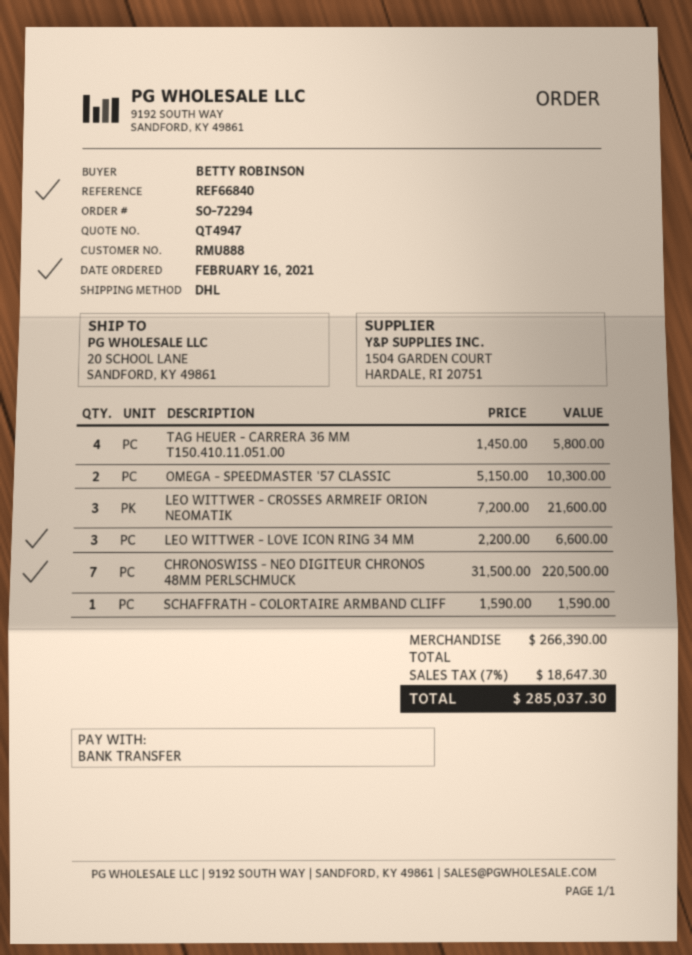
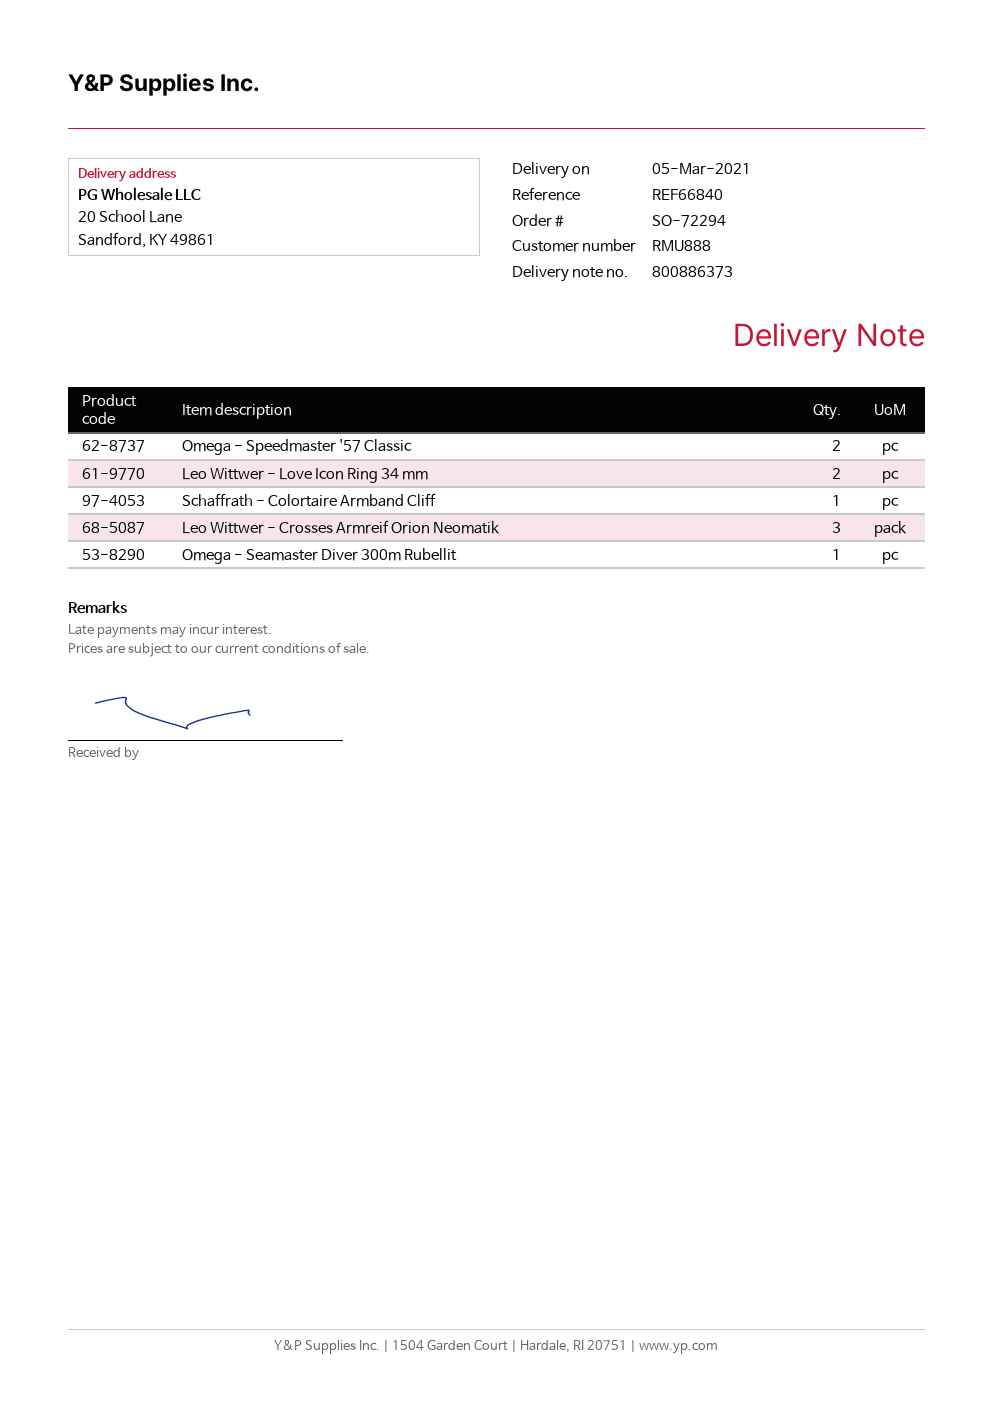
TAG HEUER - CARRERA 36 MM T150.410.11.051.00: 4 -> none
LEO WITTWER - LOVE ICON RING 34 MM: 3 -> 2
CHRONOSWISS - NEO DIGITEUR CHRONOS 48MM PERLSCHMUCK: 7 -> none
Omega - Seamaster Diver 300m Rubellit: none -> 1

